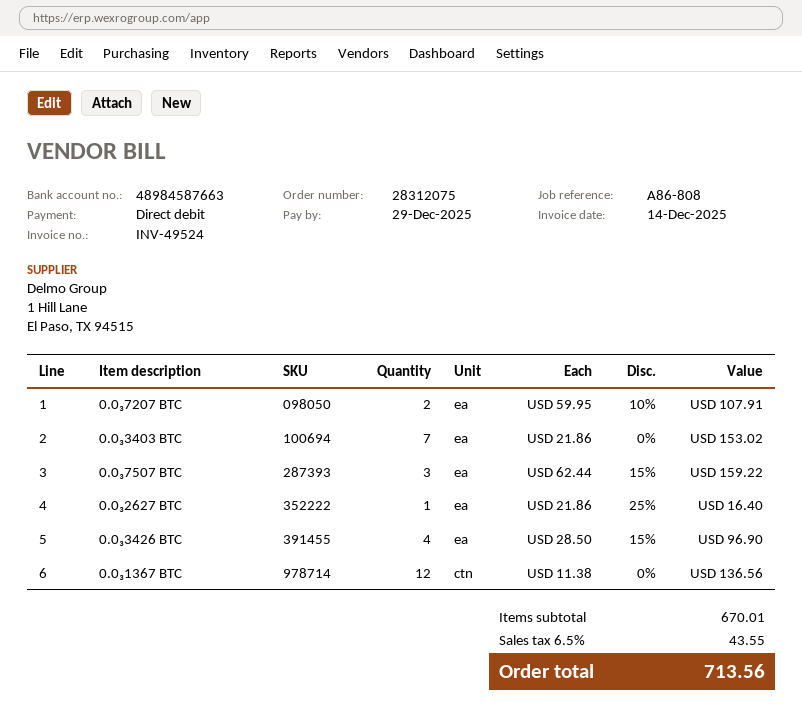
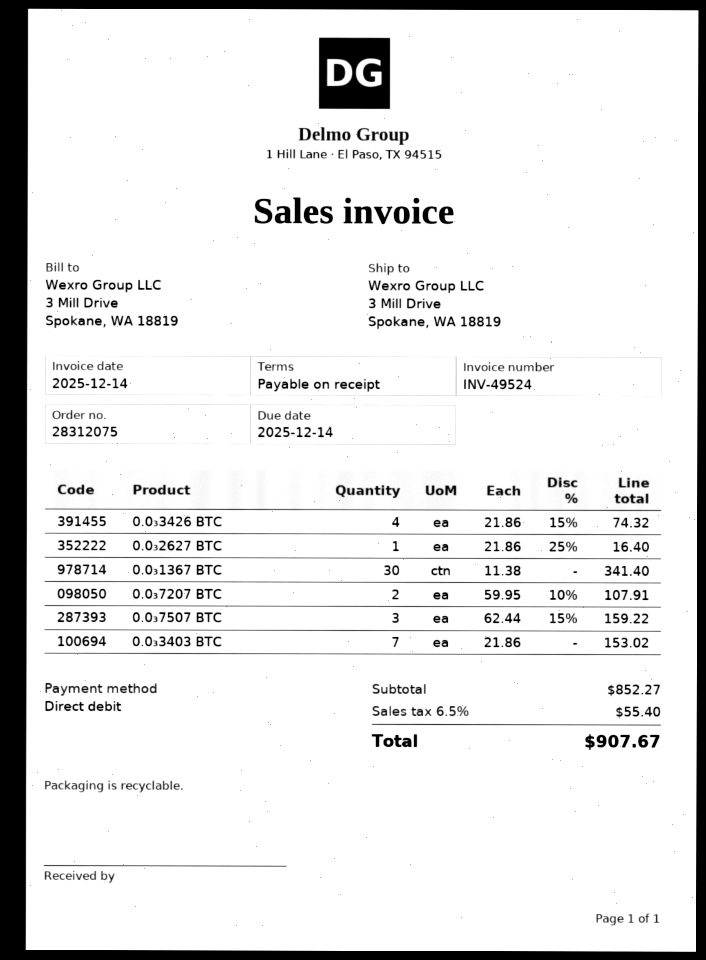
due date: 2025-12-29 -> 2025-12-14
0.0₃3426 BTC: 4 x 28.50 - 15% = 96.90 -> 4 x 21.86 - 15% = 74.32
0.0₃1367 BTC: 12 x 11.38 = 136.56 -> 30 x 11.38 = 341.40
subtotal: 670.01 -> 852.27
tax: 6.5% = 43.55 -> 6.5% = 55.40
total: 713.56 -> 907.67

